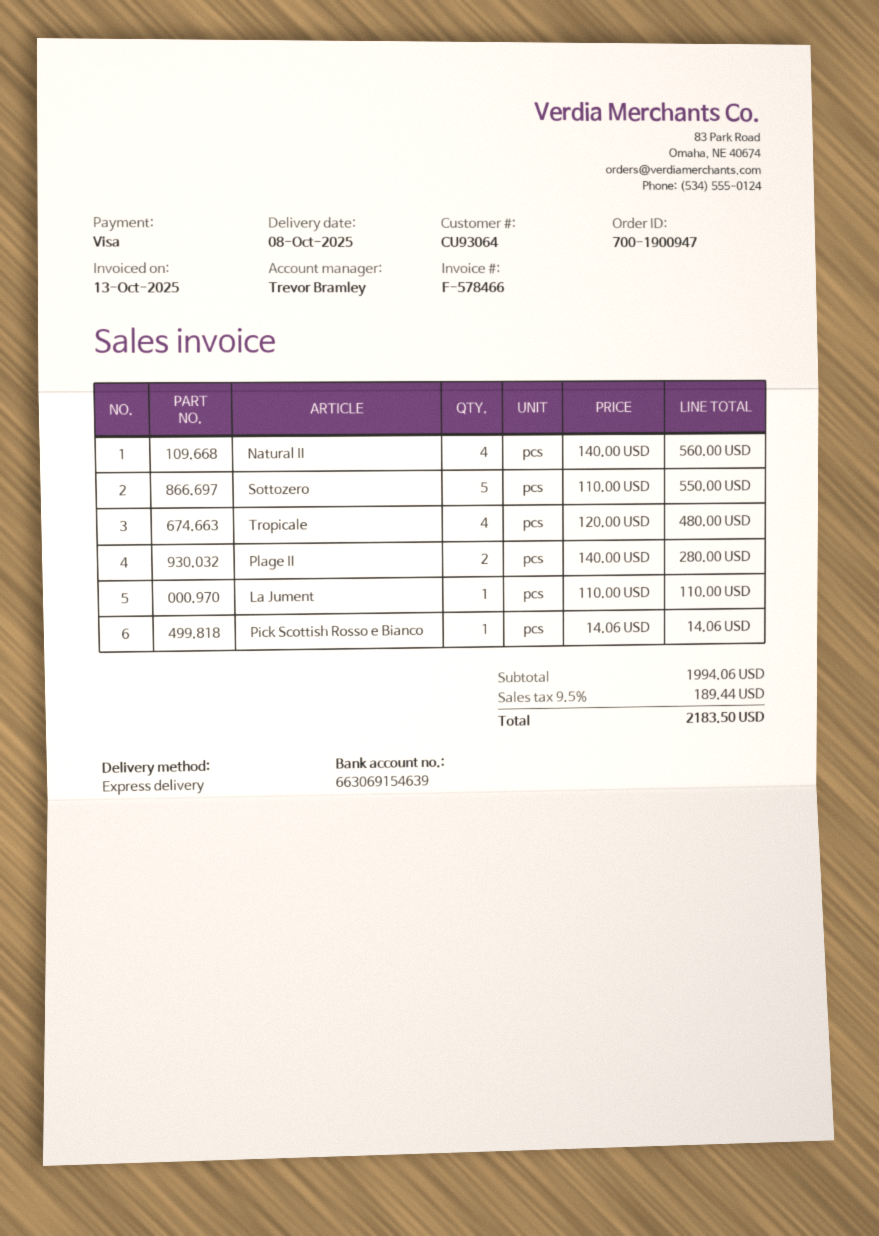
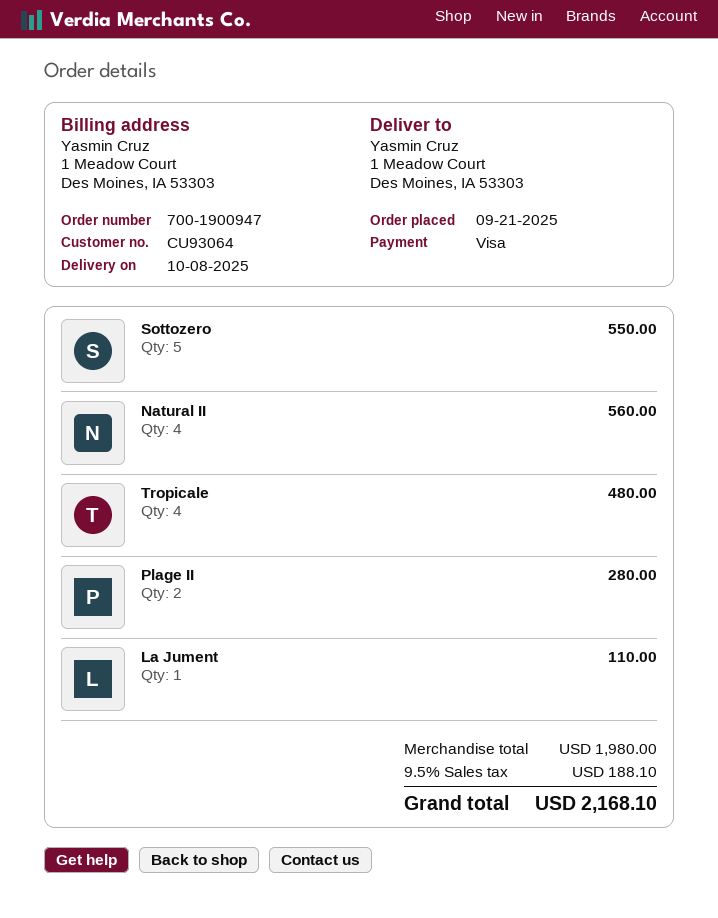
Pick Scottish Rosso e Bianco: 1 for 14.06 -> none
subtotal: 1994.06 -> 1980.00
tax: 9.5% = 189.44 -> 9.5% = 188.10
total: 2183.50 -> 2168.10

